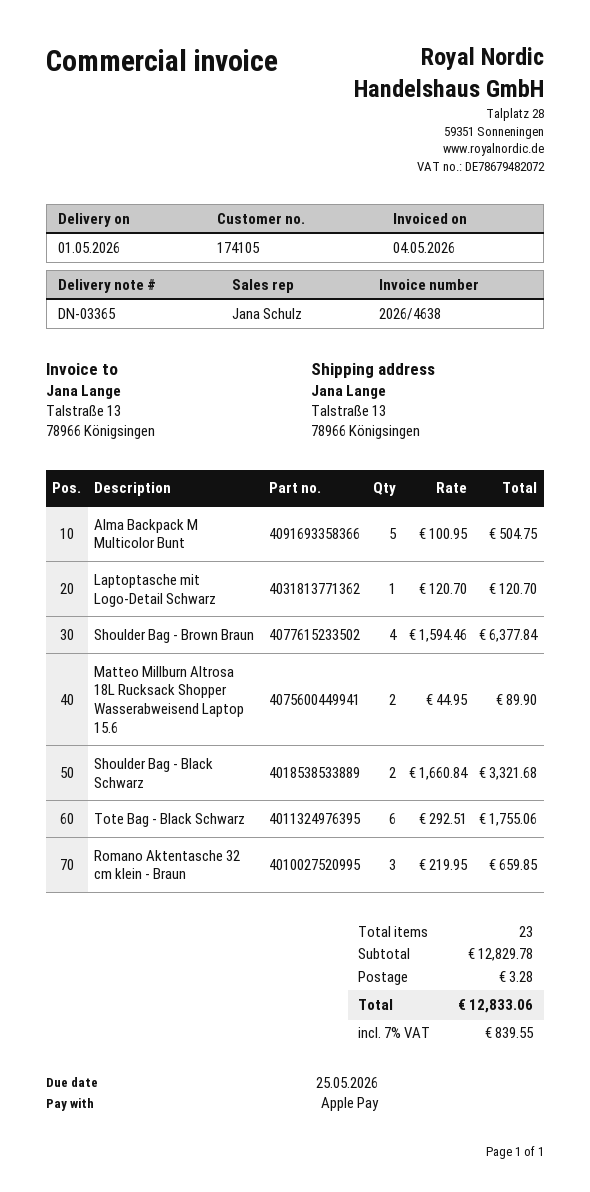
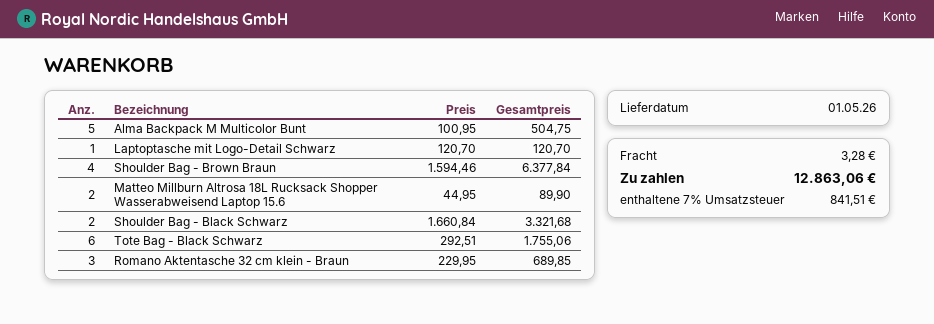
Romano Aktentasche 32 cm klein - Braun: 3 x 219.95 = 659.85 -> 3 x 229.95 = 689.85
tax: 7% = 839.55 -> 7% = 841.51
total: 12833.06 -> 12863.06

